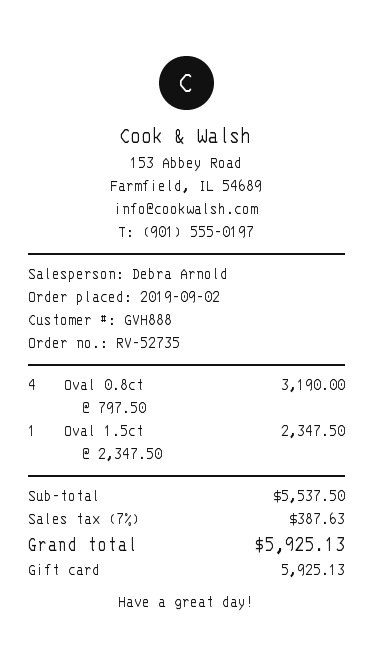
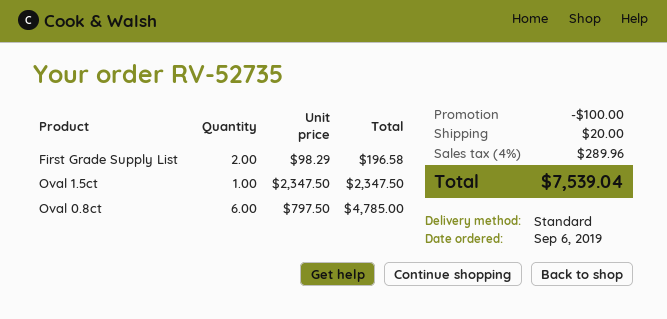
order date: 2019-09-02 -> 2019-09-06
Oval 0.8ct: 4 x 797.50 = 3190.00 -> 6 x 797.50 = 4785.00
First Grade Supply List: none -> 2 x 98.29 = 196.58
discount: none -> 100.00
shipping: none -> 20.00
tax: 7% = 387.63 -> 4% = 289.96
total: 5925.13 -> 7539.04

